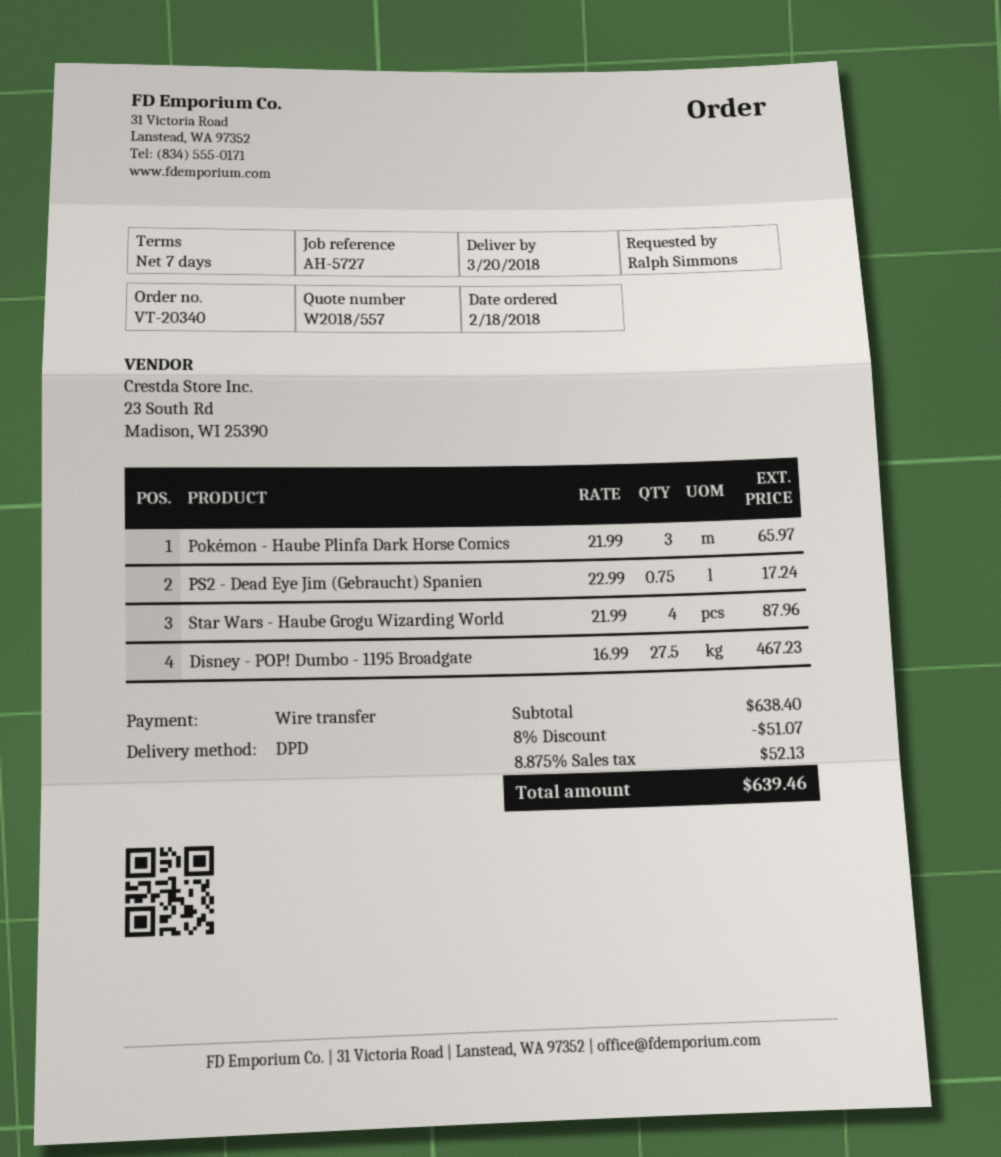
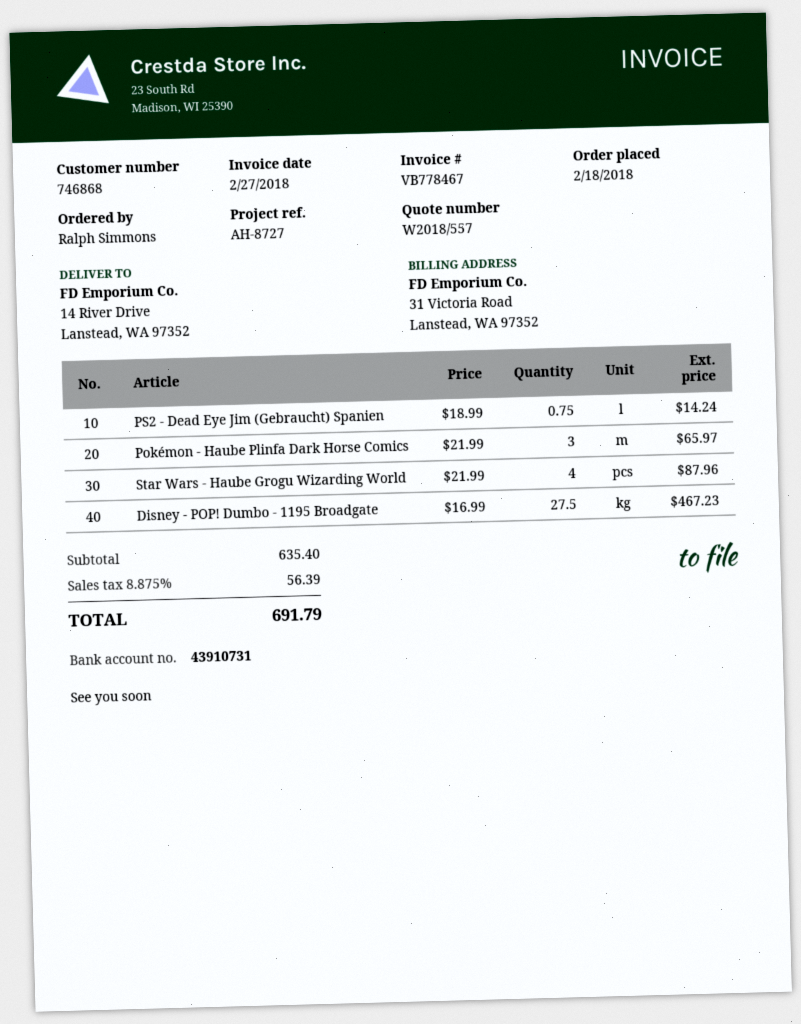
reference: AH-5727 -> AH-8727
PS2 - Dead Eye Jim (Gebraucht) Spanien: 0.75 x 22.99 = 17.24 -> 0.75 x 18.99 = 14.24
subtotal: 638.40 -> 635.40
discount: 8% = 51.07 -> none
tax: 8.875% = 52.13 -> 8.875% = 56.39
total: 639.46 -> 691.79

